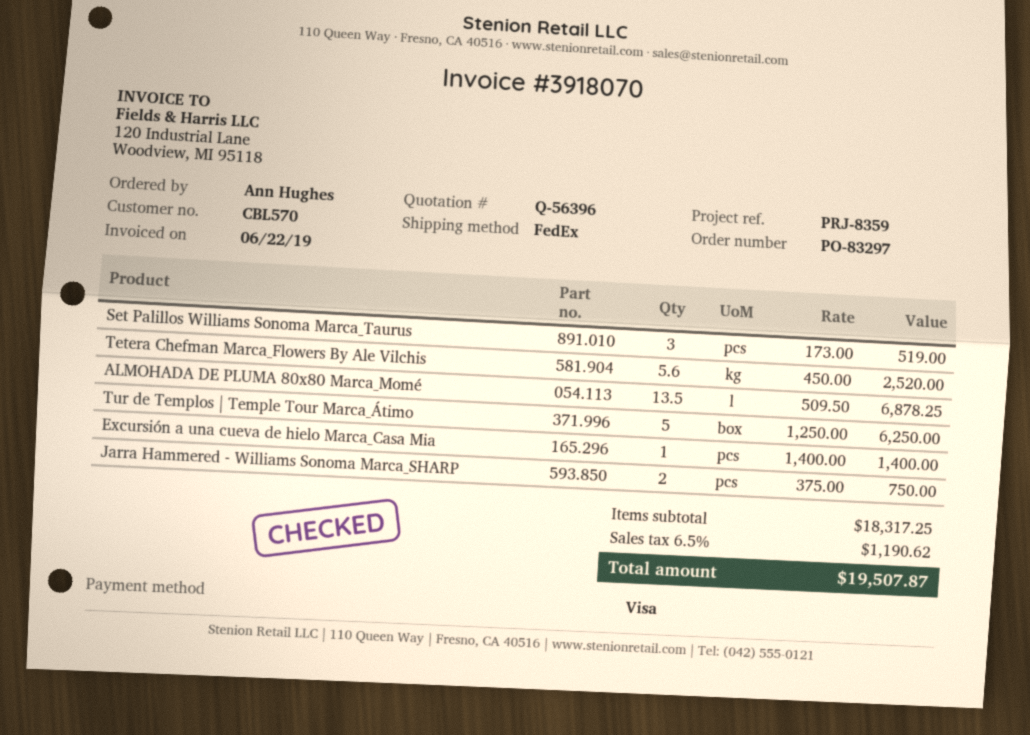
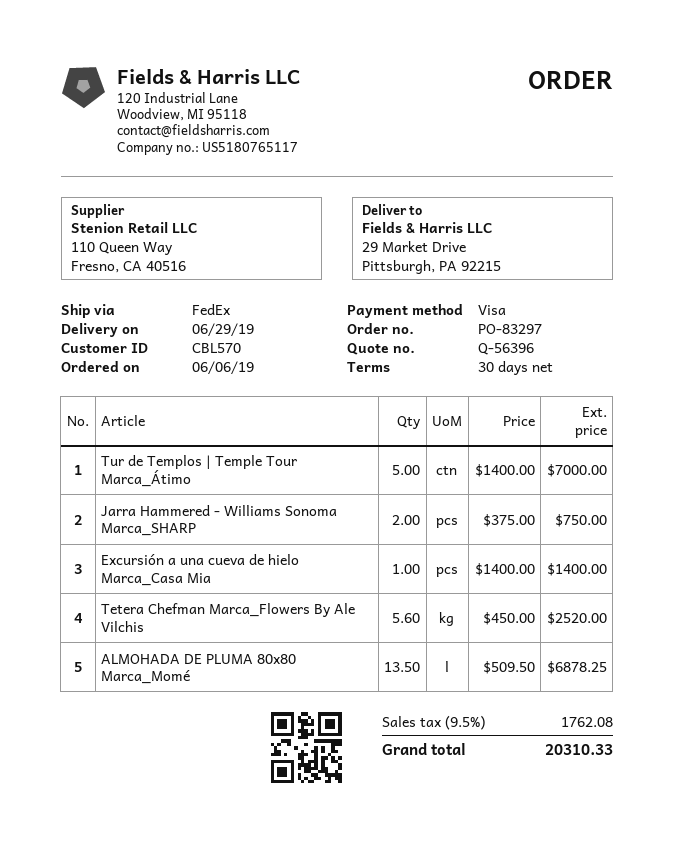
Set Palillos Williams Sonoma Marca_Taurus: 3 x 173.00 = 519.00 -> none
Tur de Templos | Temple Tour Marca_Átimo: 5 x 1250.00 = 6250.00 -> 5 x 1400.00 = 7000.00
tax: 6.5% = 1190.62 -> 9.5% = 1762.08
total: 19507.87 -> 20310.33

